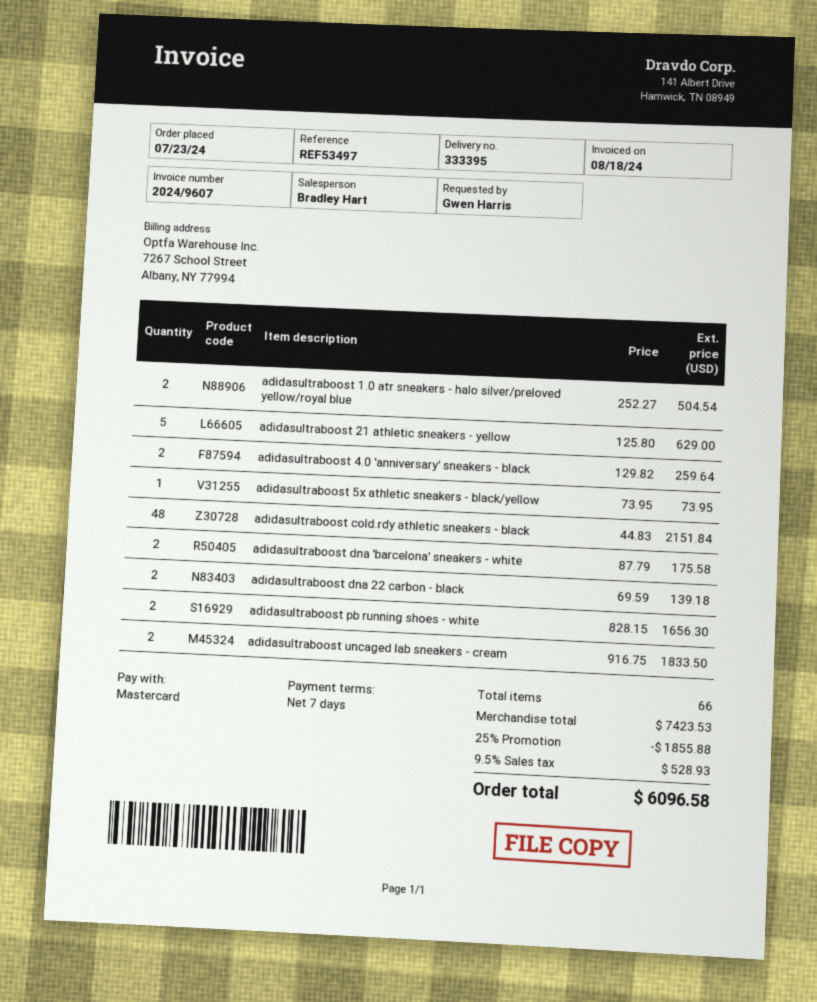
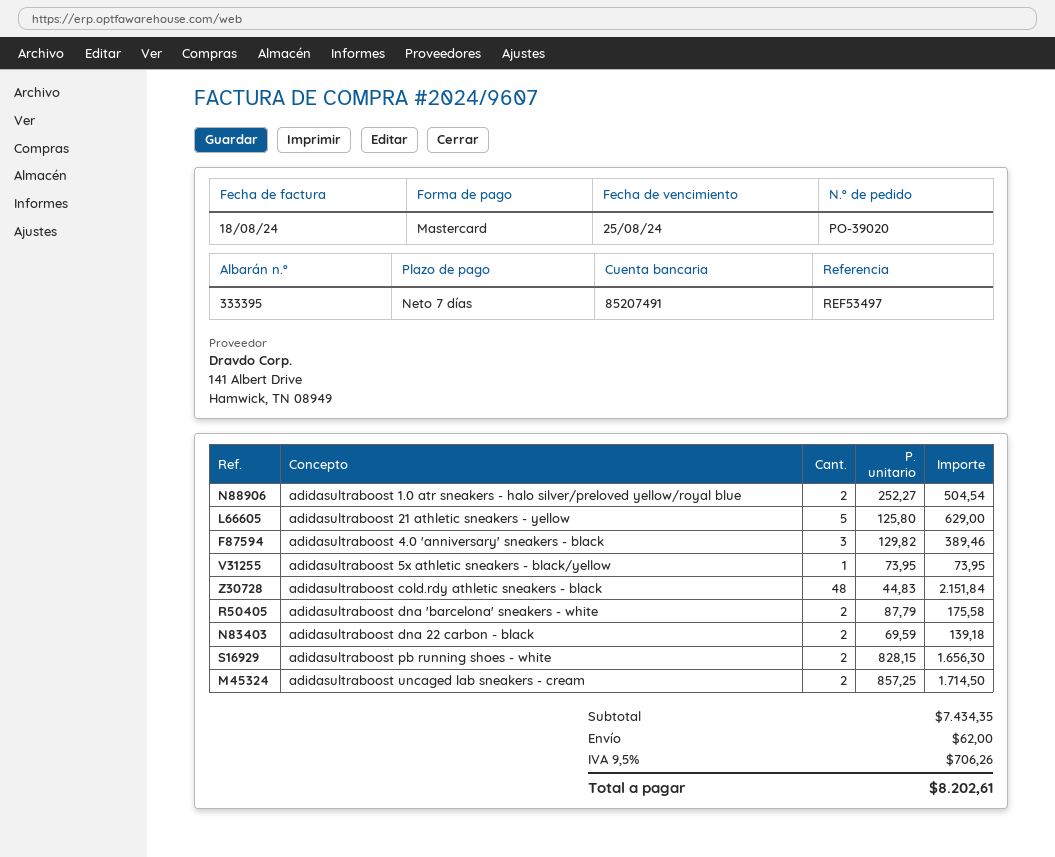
adidasultraboost 4.0 'anniversary' sneakers - black: 2 x 129.82 = 259.64 -> 3 x 129.82 = 389.46
adidasultraboost uncaged lab sneakers - cream: 2 x 916.75 = 1833.50 -> 2 x 857.25 = 1714.50
subtotal: 7423.53 -> 7434.35
discount: 25% = 1855.88 -> none
shipping: none -> 62.00
tax: 9.5% = 528.93 -> 9.5% = 706.26
total: 6096.58 -> 8202.61

